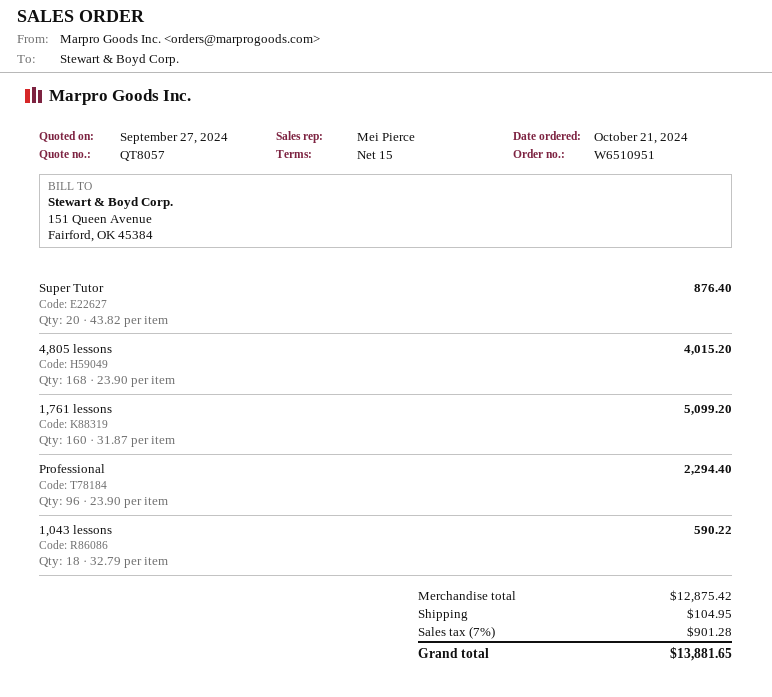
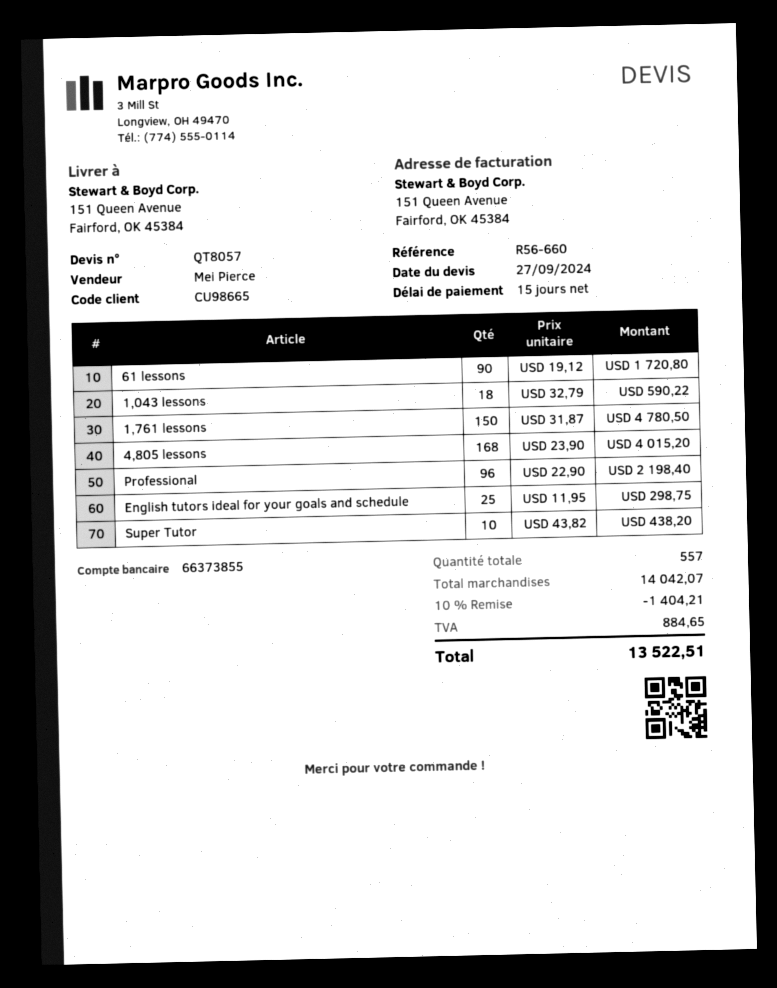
Super Tutor: 20 x 43.82 = 876.40 -> 10 x 43.82 = 438.20
1,761 lessons: 160 x 31.87 = 5099.20 -> 150 x 31.87 = 4780.50
Professional: 96 x 23.90 = 2294.40 -> 96 x 22.90 = 2198.40
61 lessons: none -> 90 x 19.12 = 1720.80
English tutors ideal for your goals and schedule: none -> 25 x 11.95 = 298.75
subtotal: 12875.42 -> 14042.07
discount: none -> 10% = 1404.21
shipping: 104.95 -> none
tax: 901.28 -> 884.65
total: 13881.65 -> 13522.51

